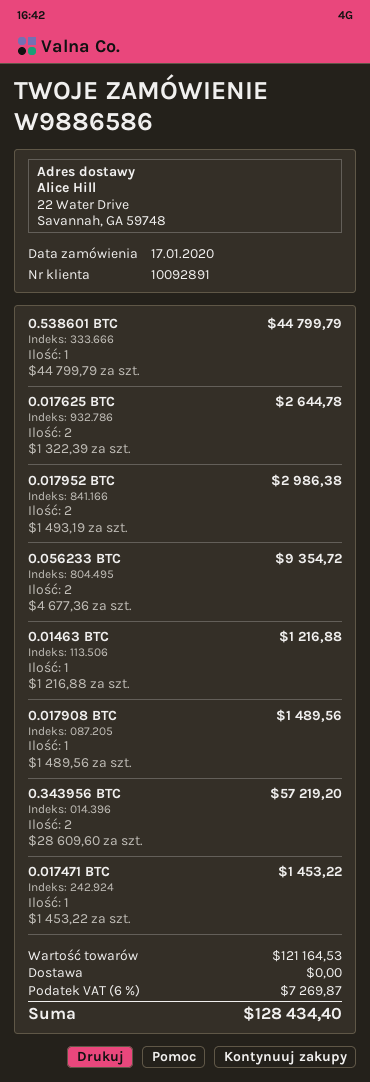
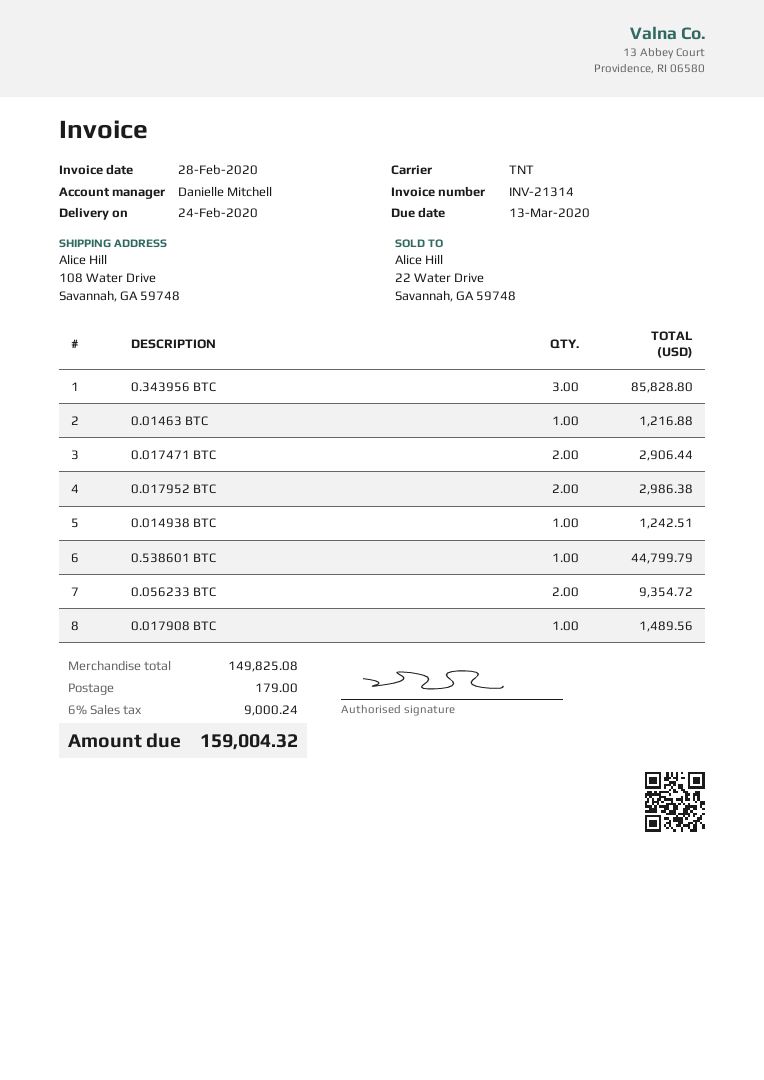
ship to: 22 Water Drive, Savannah, GA 59748 -> 108 Water Drive, Savannah, GA 59748
0.017625 BTC: 2 for 2644.78 -> none
0.343956 BTC: 2 for 57219.20 -> 3 for 85828.80
0.017471 BTC: 1 for 1453.22 -> 2 for 2906.44
0.014938 BTC: none -> 1 for 1242.51
subtotal: 121164.53 -> 149825.08
shipping: 0.00 -> 179.00
tax: 6% = 7269.87 -> 6% = 9000.24
total: 128434.40 -> 159004.32

